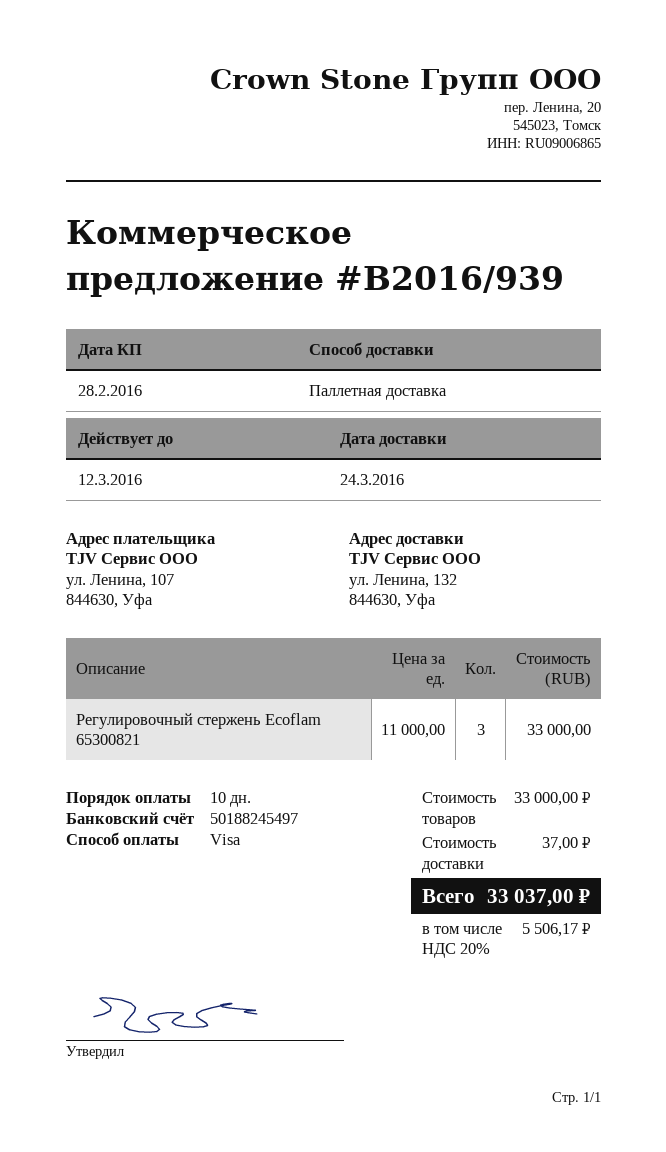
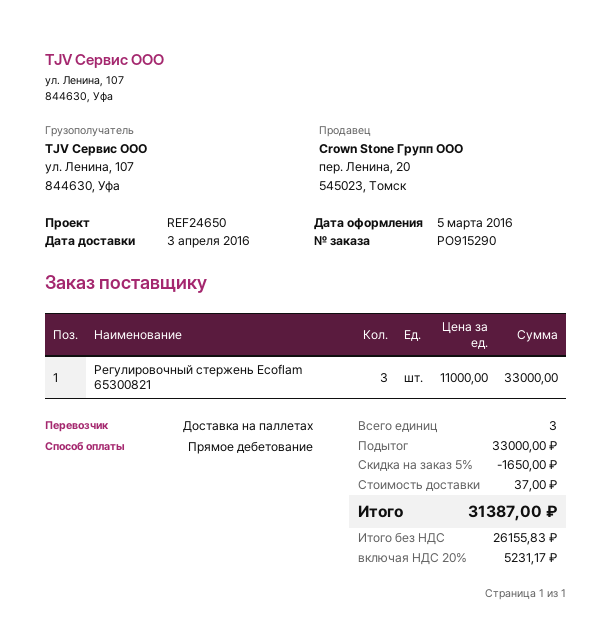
delivery date: 2016-03-24 -> 2016-04-03
payment method: Visa -> direct debit
ship to: ул. Ленина, 132, 844630, Уфа -> ул. Ленина, 107, 844630, Уфа
discount: none -> 5% = 1650.00
tax: 20% = 5506.17 -> 20% = 5231.17
total: 33037.00 -> 31387.00

